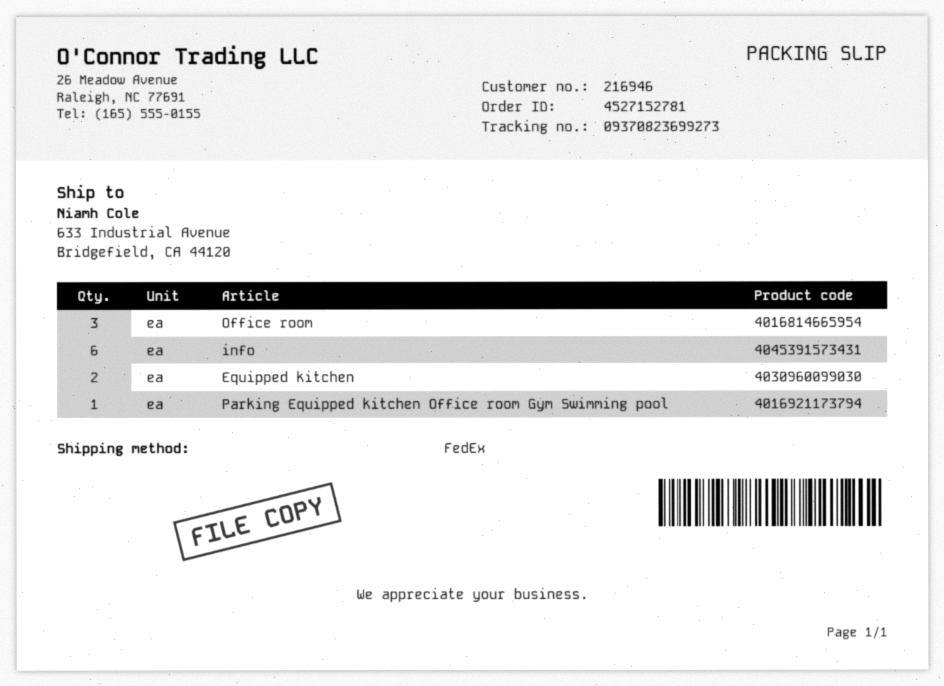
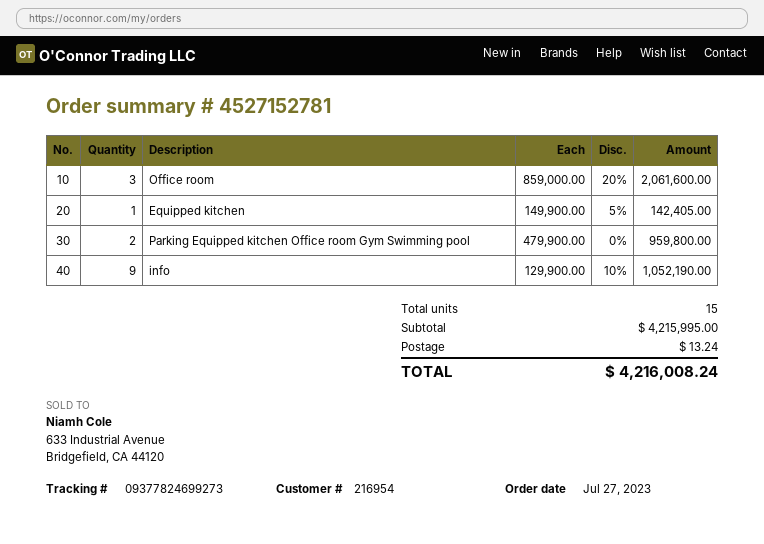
customer number: 216946 -> 216954
tracking number: 09370823699273 -> 09377824699273
info: 6 -> 9
Equipped kitchen: 2 -> 1
Parking Equipped kitchen Office room Gym Swimming pool: 1 -> 2

